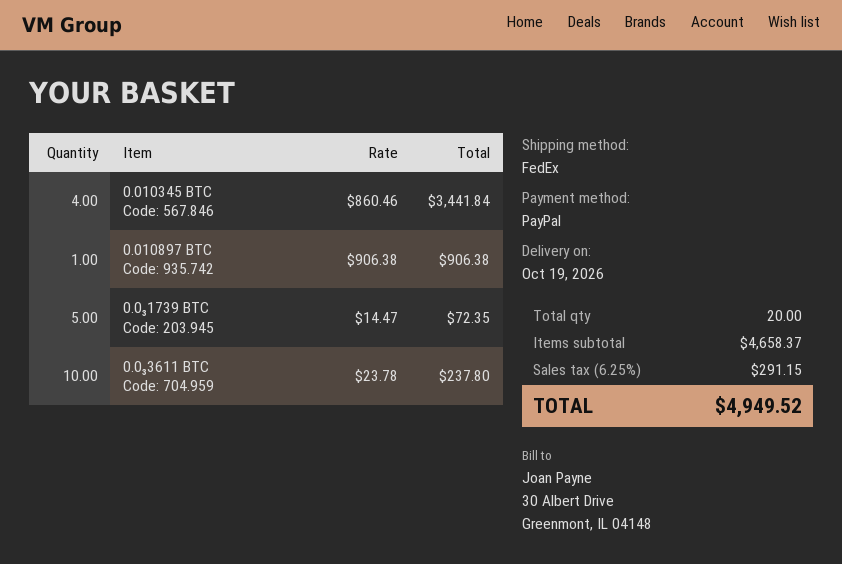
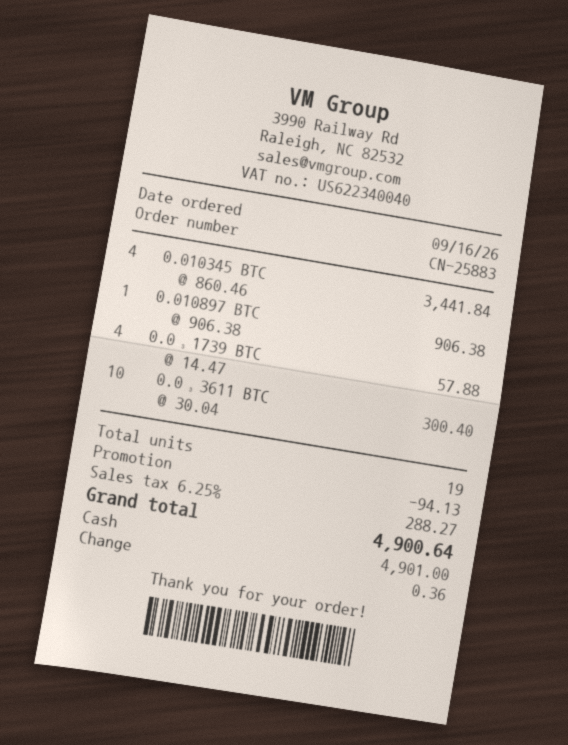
payment method: PayPal -> cash
0.0₃1739 BTC: 5 x 14.47 = 72.35 -> 4 x 14.47 = 57.88
0.0₃3611 BTC: 10 x 23.78 = 237.80 -> 10 x 30.04 = 300.40
total quantity: 20 -> 19
discount: none -> 94.13
tax: 6.25% = 291.15 -> 6.25% = 288.27
total: 4949.52 -> 4900.64

